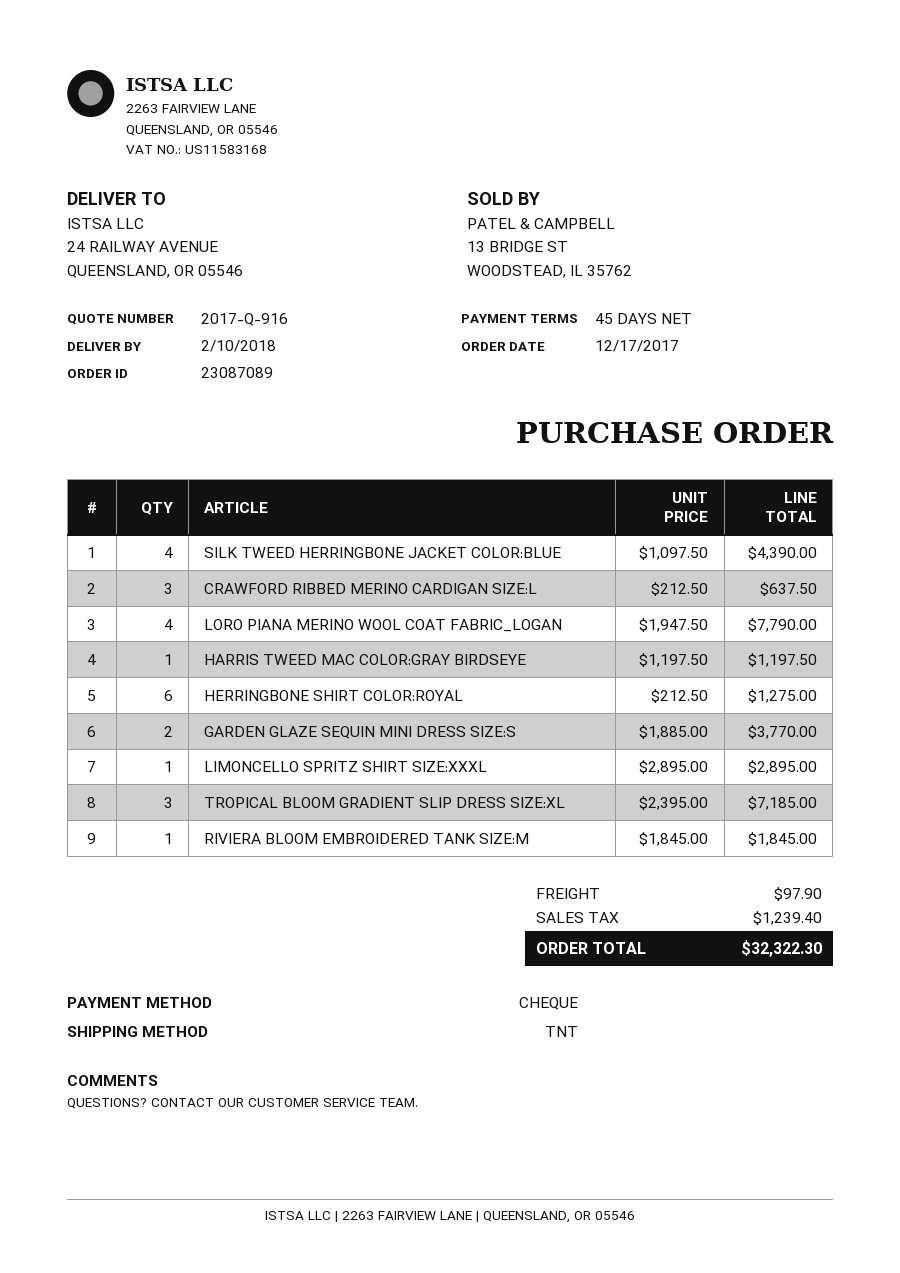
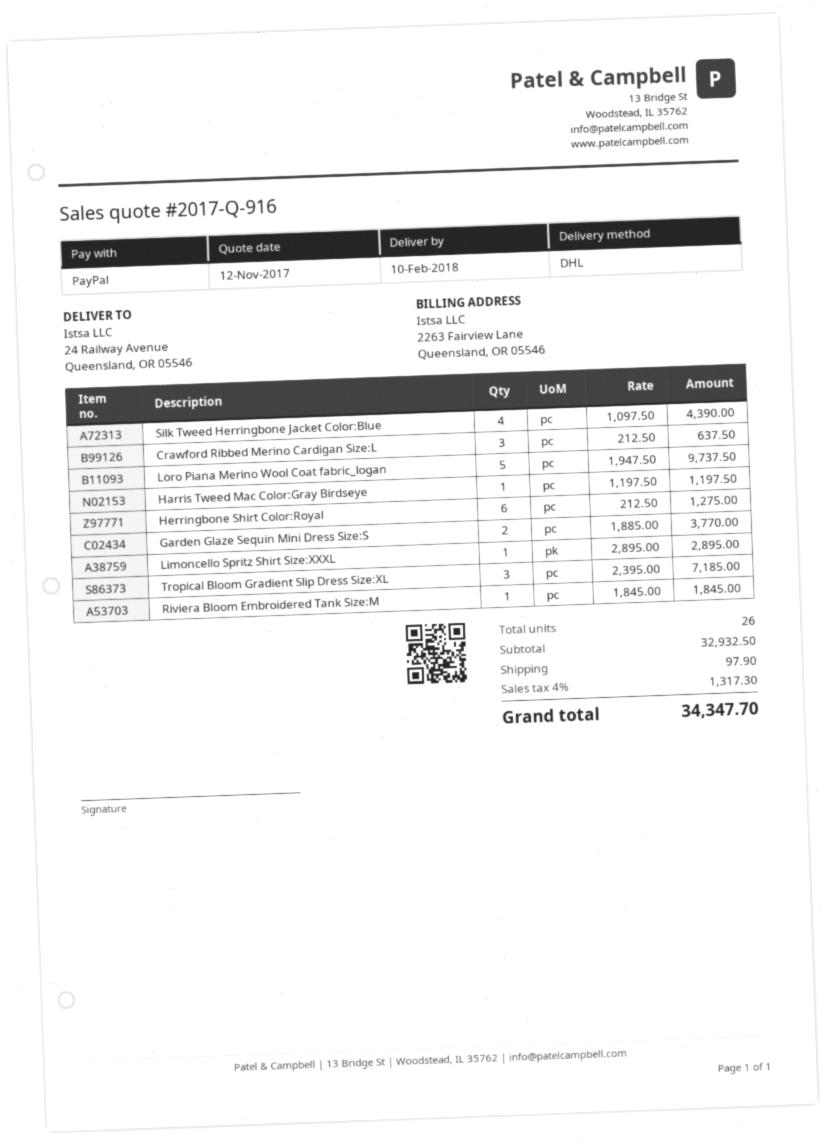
payment method: cheque -> PayPal
shipping method: TNT -> DHL
LORO PIANA MERINO WOOL COAT FABRIC_LOGAN: 4 x 1947.50 = 7790.00 -> 5 x 1947.50 = 9737.50
tax: 1239.40 -> 1317.30
total: 32322.30 -> 34347.70

